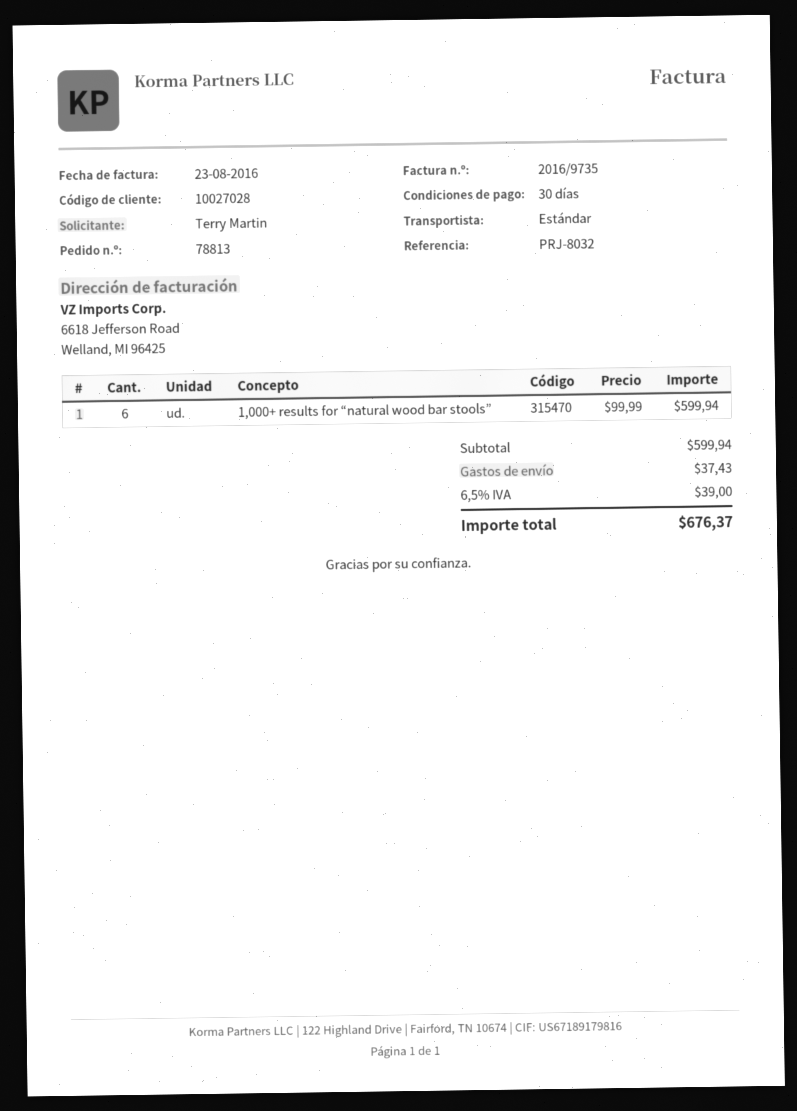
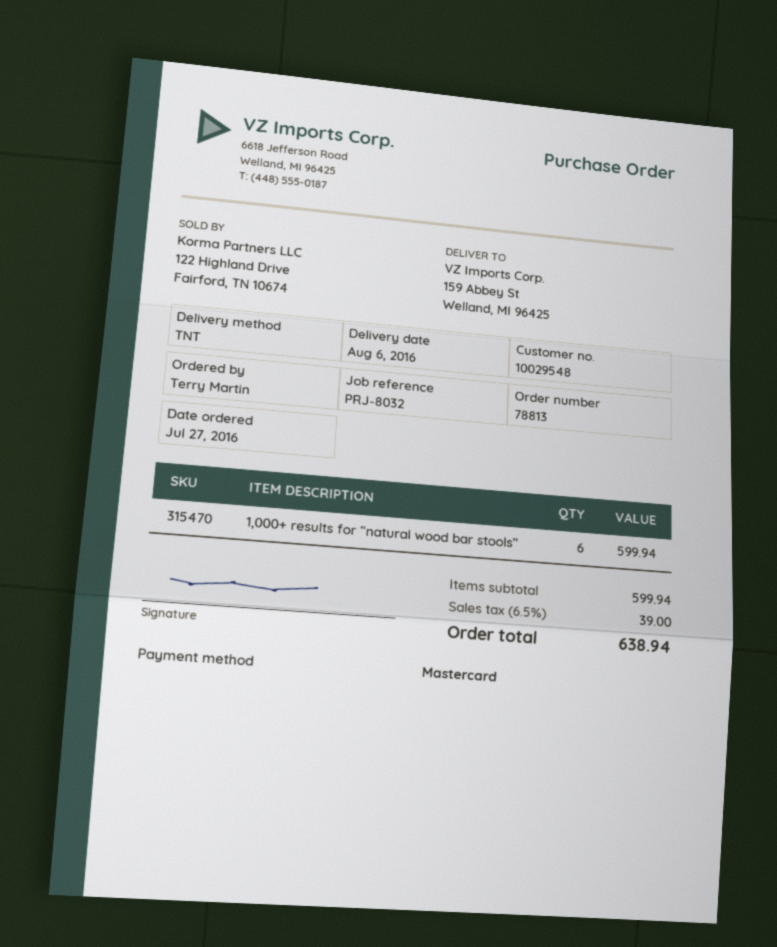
customer number: 10027028 -> 10029548
shipping method: standard -> TNT
shipping: 37.43 -> none
total: 676.37 -> 638.94

